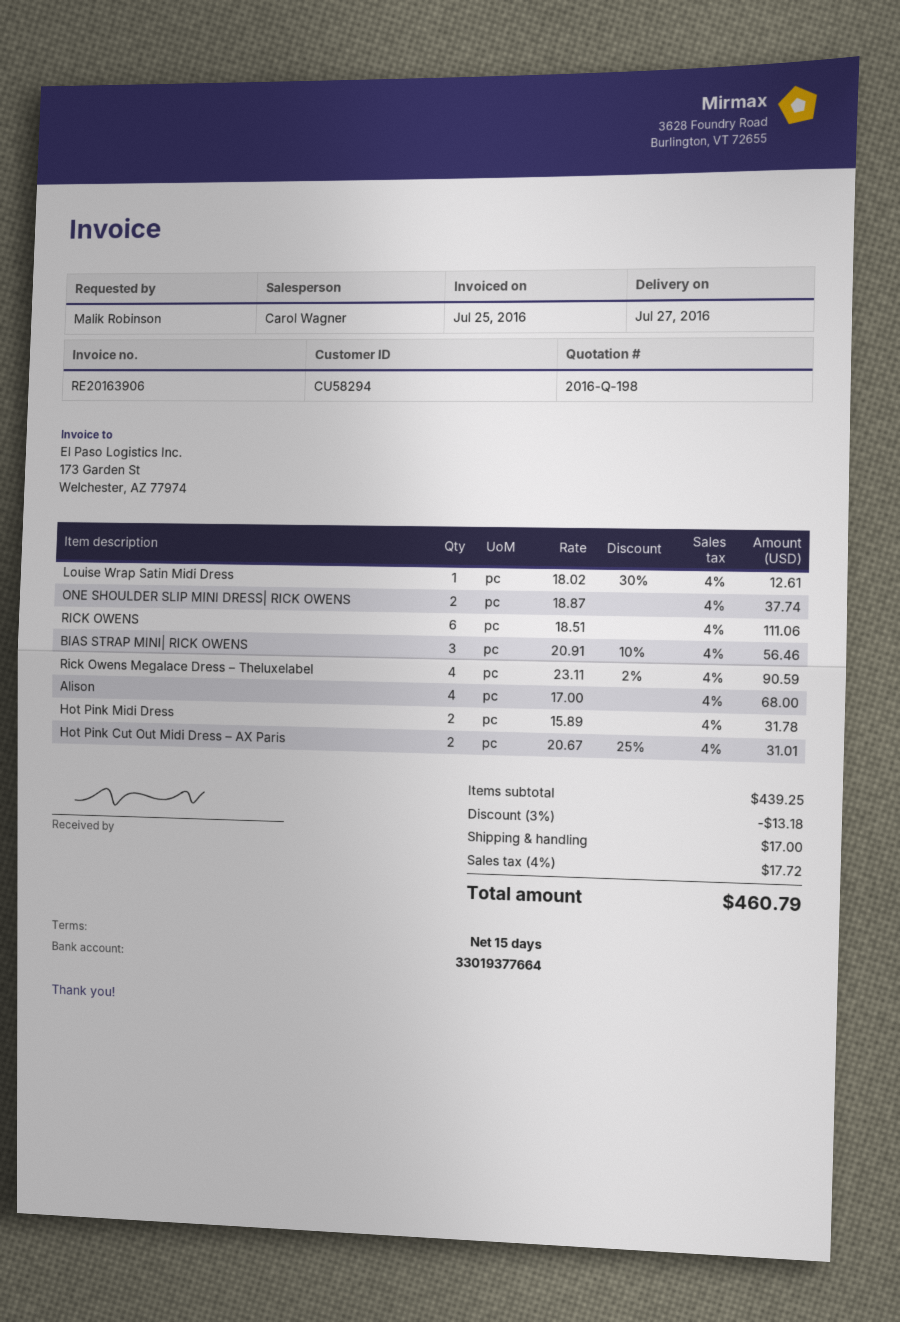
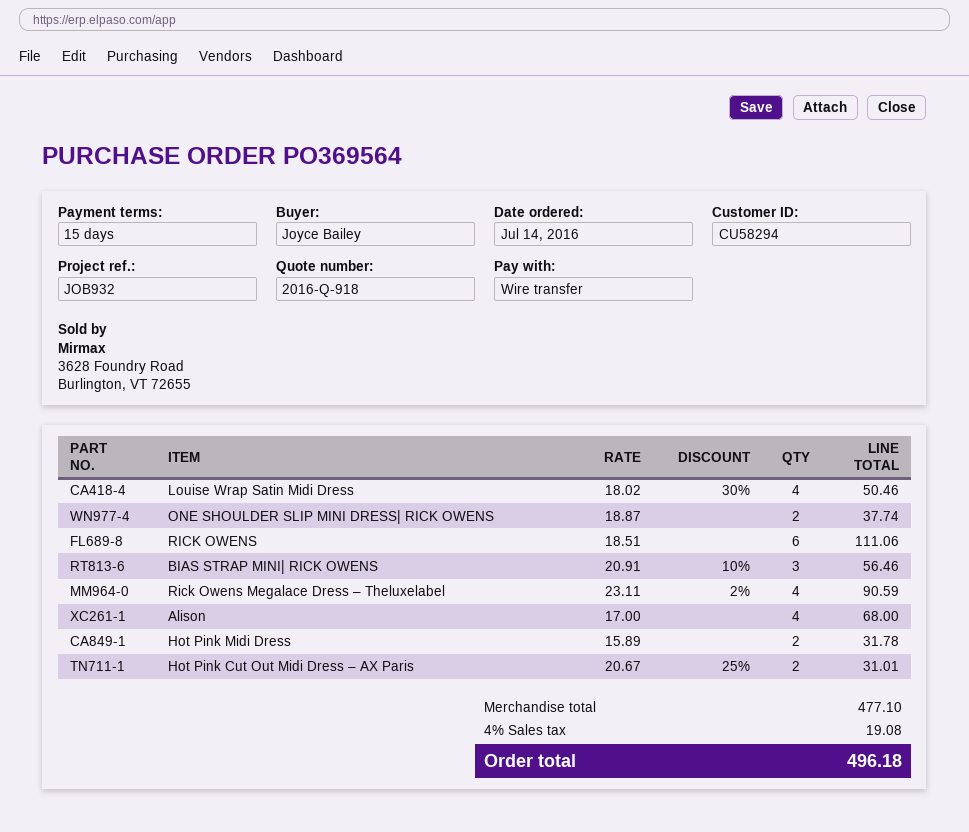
quote number: 2016-Q-198 -> 2016-Q-918
ordered by: Malik Robinson -> Joyce Bailey
Louise Wrap Satin Midi Dress: 1 x 18.02 - 30% = 12.61 -> 4 x 18.02 - 30% = 50.46
subtotal: 439.25 -> 477.10
discount: 3% = 13.18 -> none
shipping: 17.00 -> none
tax: 4% = 17.72 -> 4% = 19.08
total: 460.79 -> 496.18

